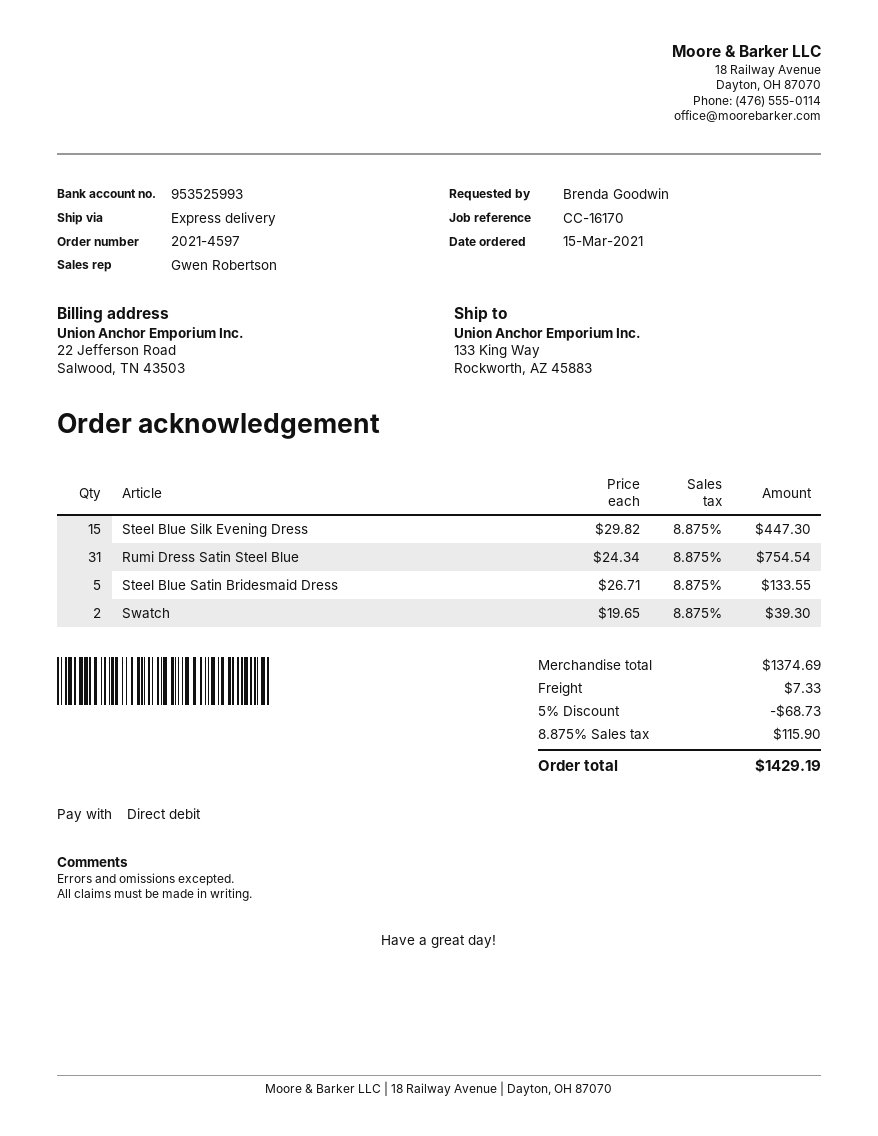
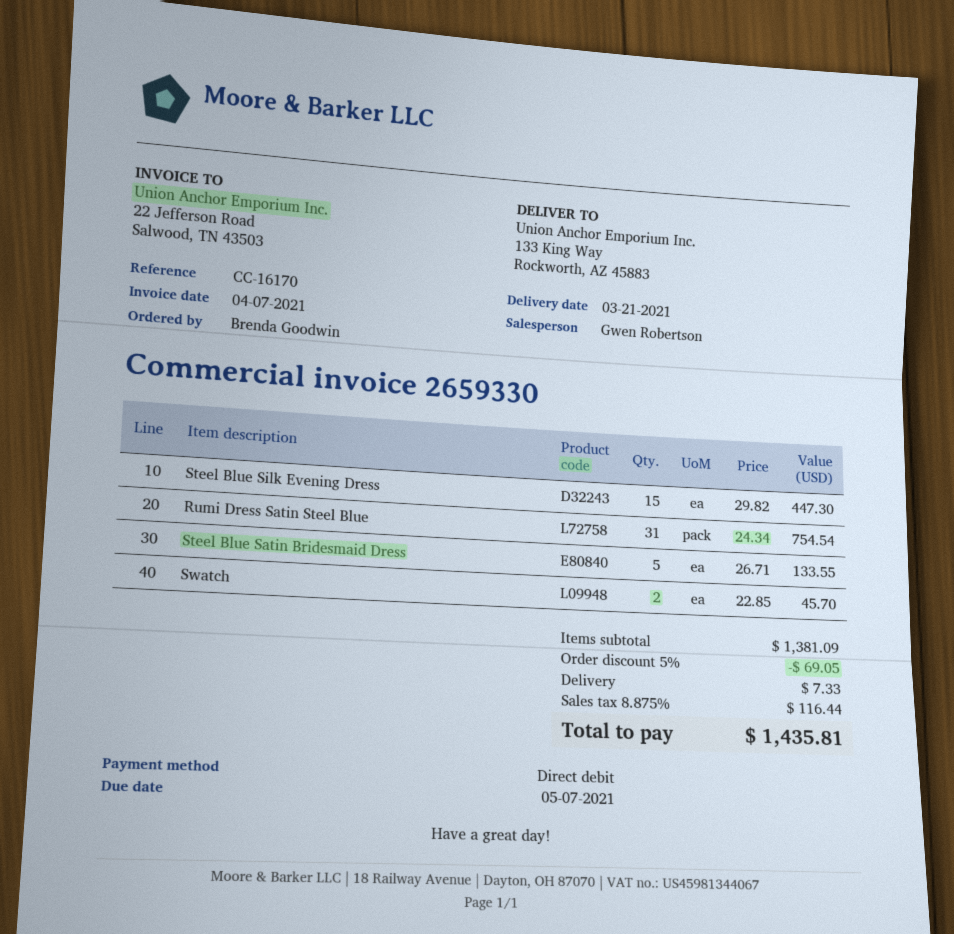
Swatch: 2 x 19.65 = 39.30 -> 2 x 22.85 = 45.70
subtotal: 1374.69 -> 1381.09
discount: 5% = 68.73 -> 5% = 69.05
tax: 8.875% = 115.90 -> 8.875% = 116.44
total: 1429.19 -> 1435.81

